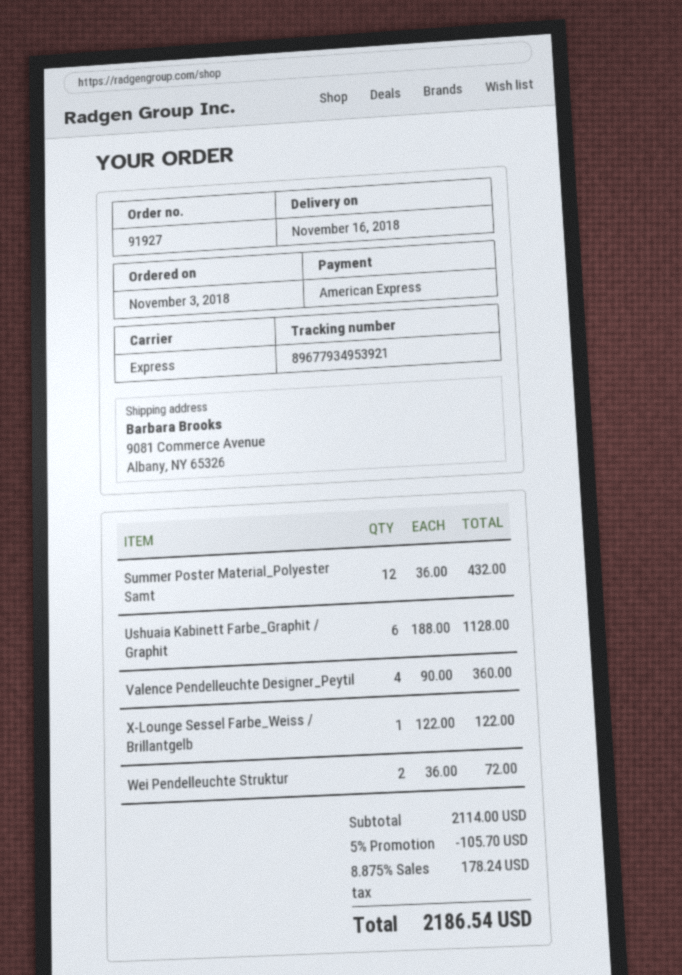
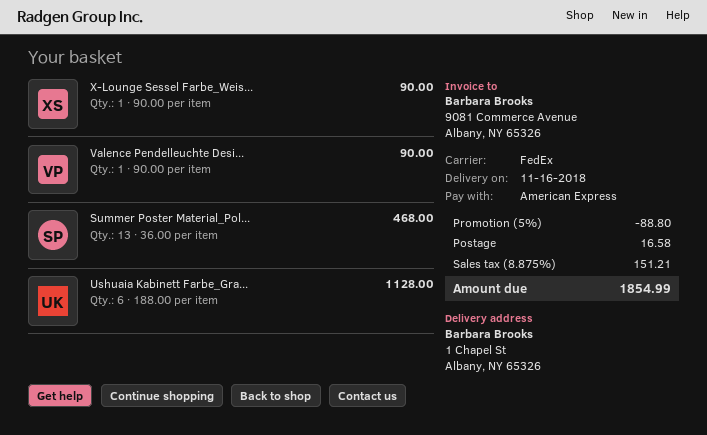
shipping method: express -> FedEx
ship to: 9081 Commerce Avenue, Albany, NY 65326 -> 1 Chapel St, Albany, NY 65326
Summer Poster Material_Polyester Samt: 12 x 36.00 = 432.00 -> 13 x 36.00 = 468.00
Valence Pendelleuchte Designer_Peytil: 4 x 90.00 = 360.00 -> 1 x 90.00 = 90.00
X-Lounge Sessel Farbe_Weiss / Brillantgelb: 1 x 122.00 = 122.00 -> 1 x 90.00 = 90.00
Wei Pendelleuchte Struktur: 2 x 36.00 = 72.00 -> none
discount: 5% = 105.70 -> 5% = 88.80
shipping: none -> 16.58
tax: 8.875% = 178.24 -> 8.875% = 151.21
total: 2186.54 -> 1854.99

